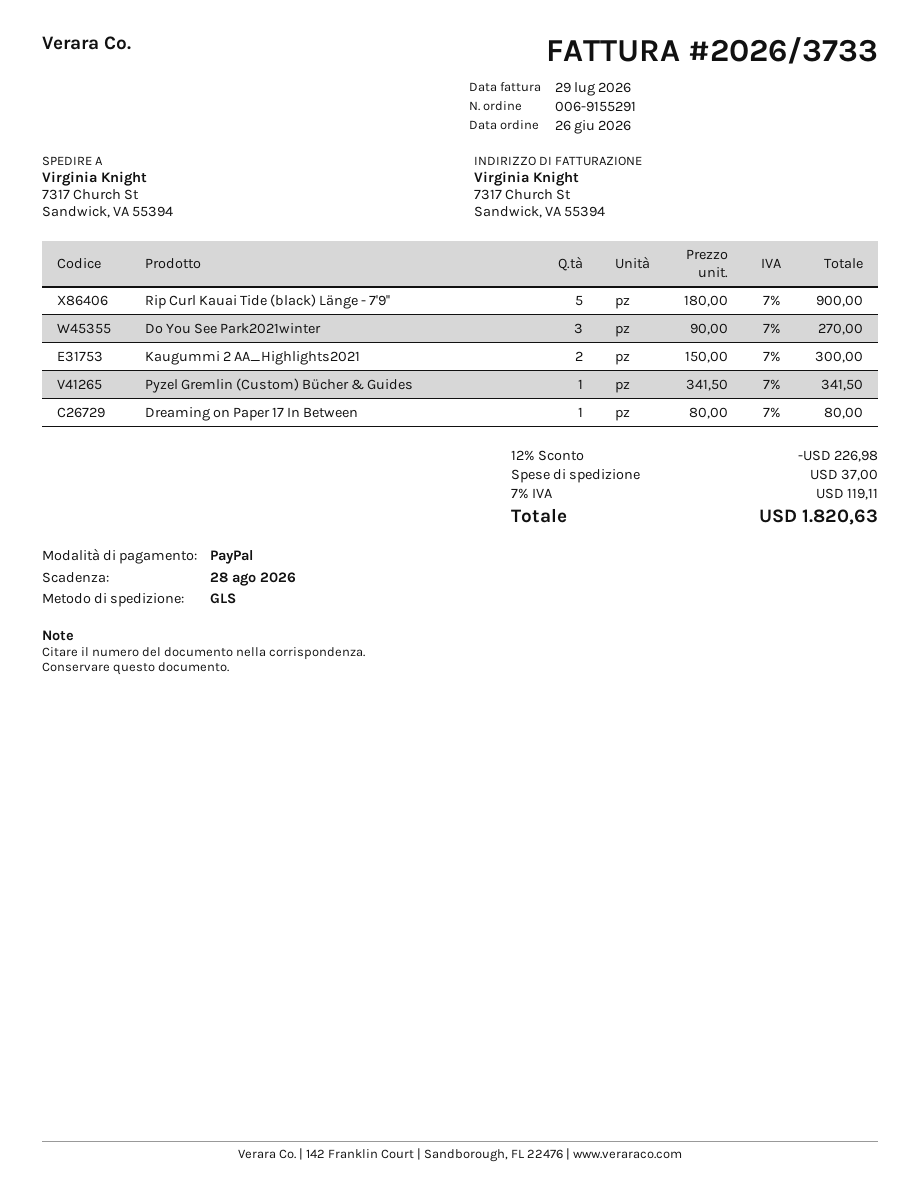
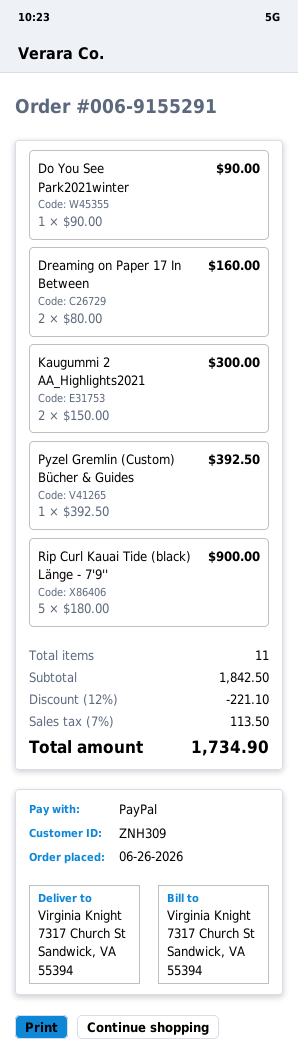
Do You See Park2021winter: 3 x 90.00 = 270.00 -> 1 x 90.00 = 90.00
Pyzel Gremlin (Custom) Bücher & Guides: 1 x 341.50 = 341.50 -> 1 x 392.50 = 392.50
Dreaming on Paper 17 In Between: 1 x 80.00 = 80.00 -> 2 x 80.00 = 160.00
discount: 12% = 226.98 -> 12% = 221.10
shipping: 37.00 -> none
tax: 7% = 119.11 -> 7% = 113.50
total: 1820.63 -> 1734.90

